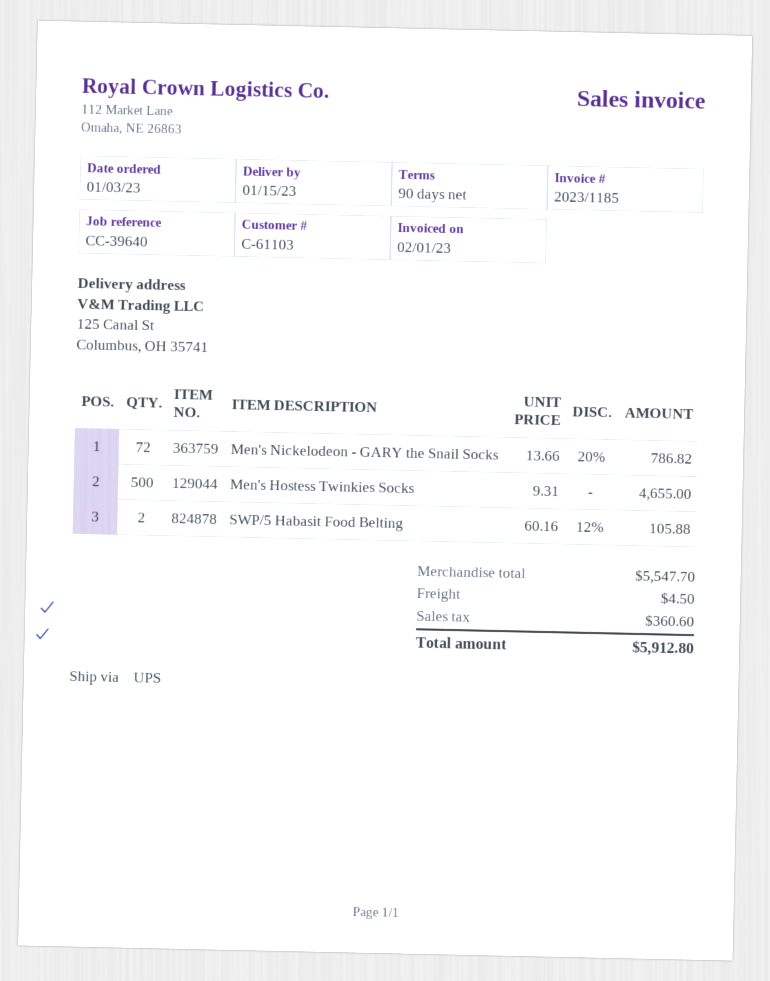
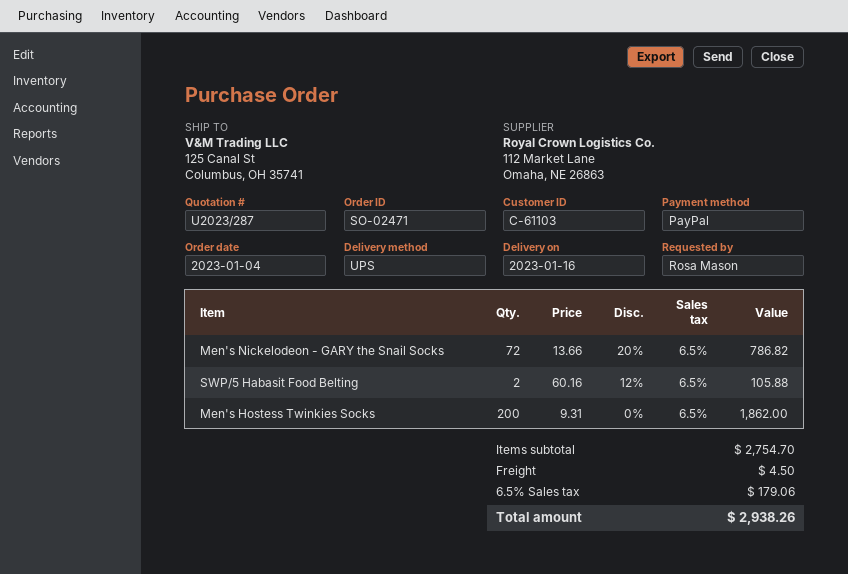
order date: 2023-01-03 -> 2023-01-04
delivery date: 2023-01-15 -> 2023-01-16
Men's Hostess Twinkies Socks: 500 x 9.31 = 4655.00 -> 200 x 9.31 = 1862.00
subtotal: 5547.70 -> 2754.70
tax: 360.60 -> 179.06
total: 5912.80 -> 2938.26

